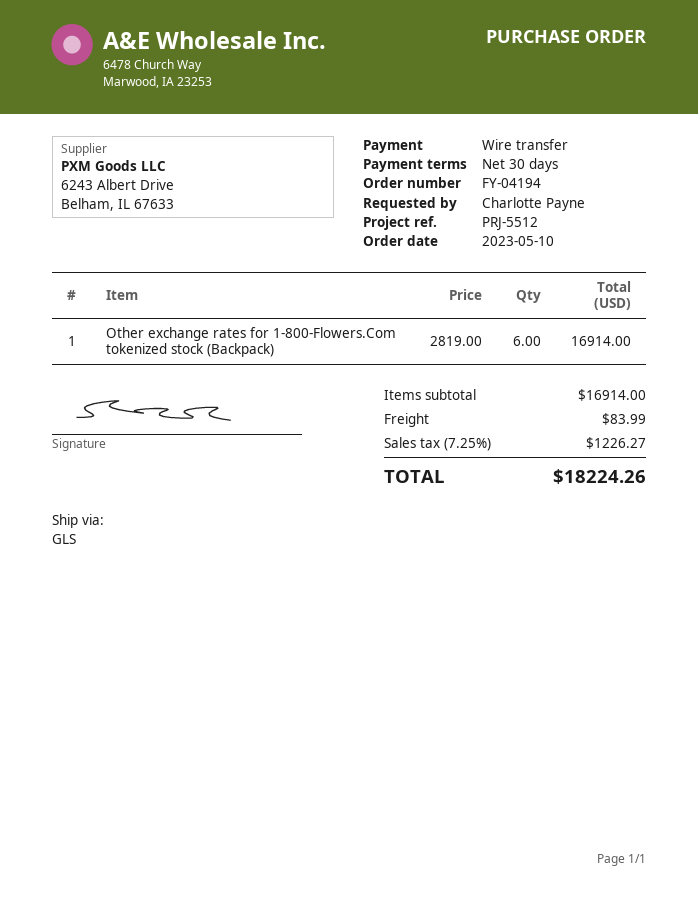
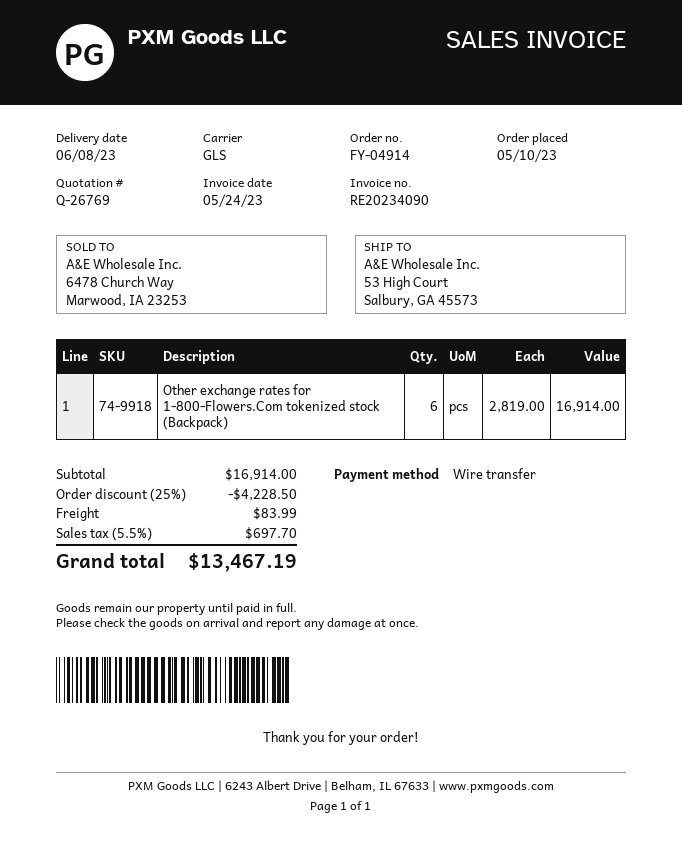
order number: FY-04194 -> FY-04914
discount: none -> 25% = 4228.50
tax: 7.25% = 1226.27 -> 5.5% = 697.70
total: 18224.26 -> 13467.19

